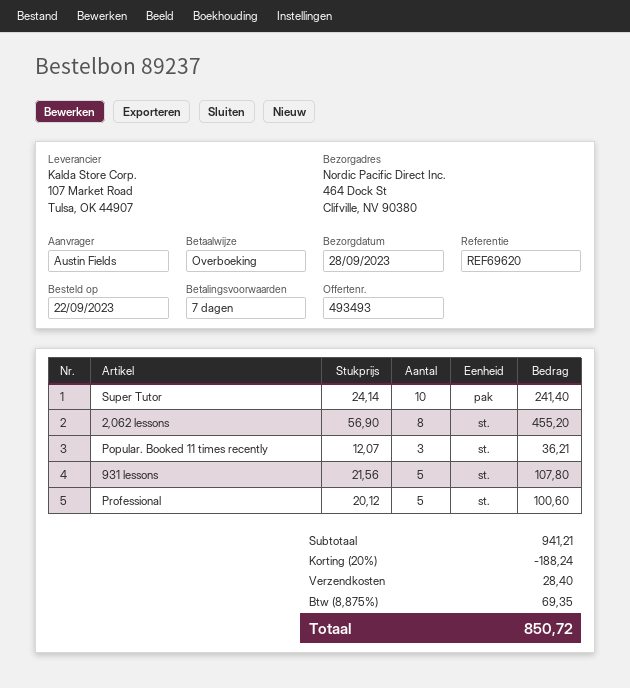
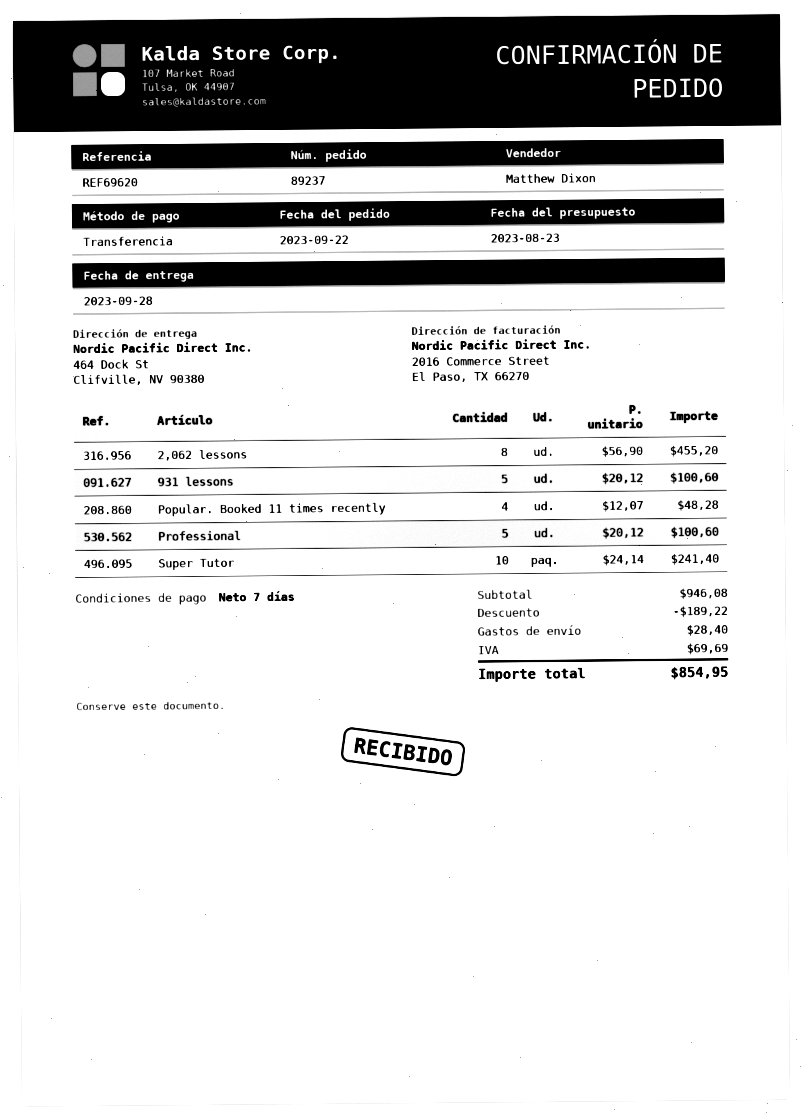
Popular. Booked 11 times recently: 3 x 12.07 = 36.21 -> 4 x 12.07 = 48.28
931 lessons: 5 x 21.56 = 107.80 -> 5 x 20.12 = 100.60
subtotal: 941.21 -> 946.08
discount: 188.24 -> 189.22
tax: 69.35 -> 69.69
total: 850.72 -> 854.95

